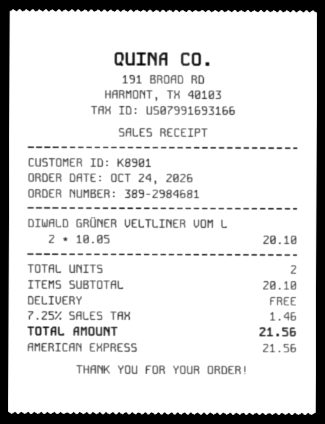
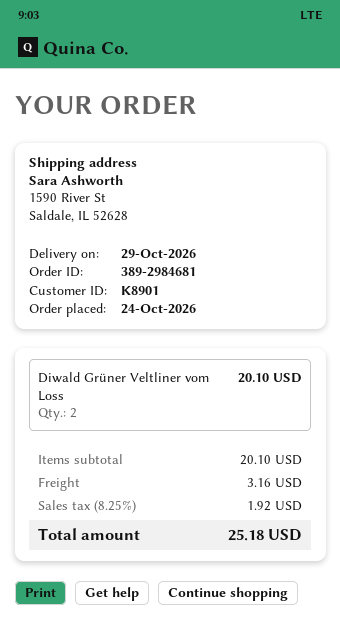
shipping: 0.00 -> 3.16
tax: 7.25% = 1.46 -> 8.25% = 1.92
total: 21.56 -> 25.18

